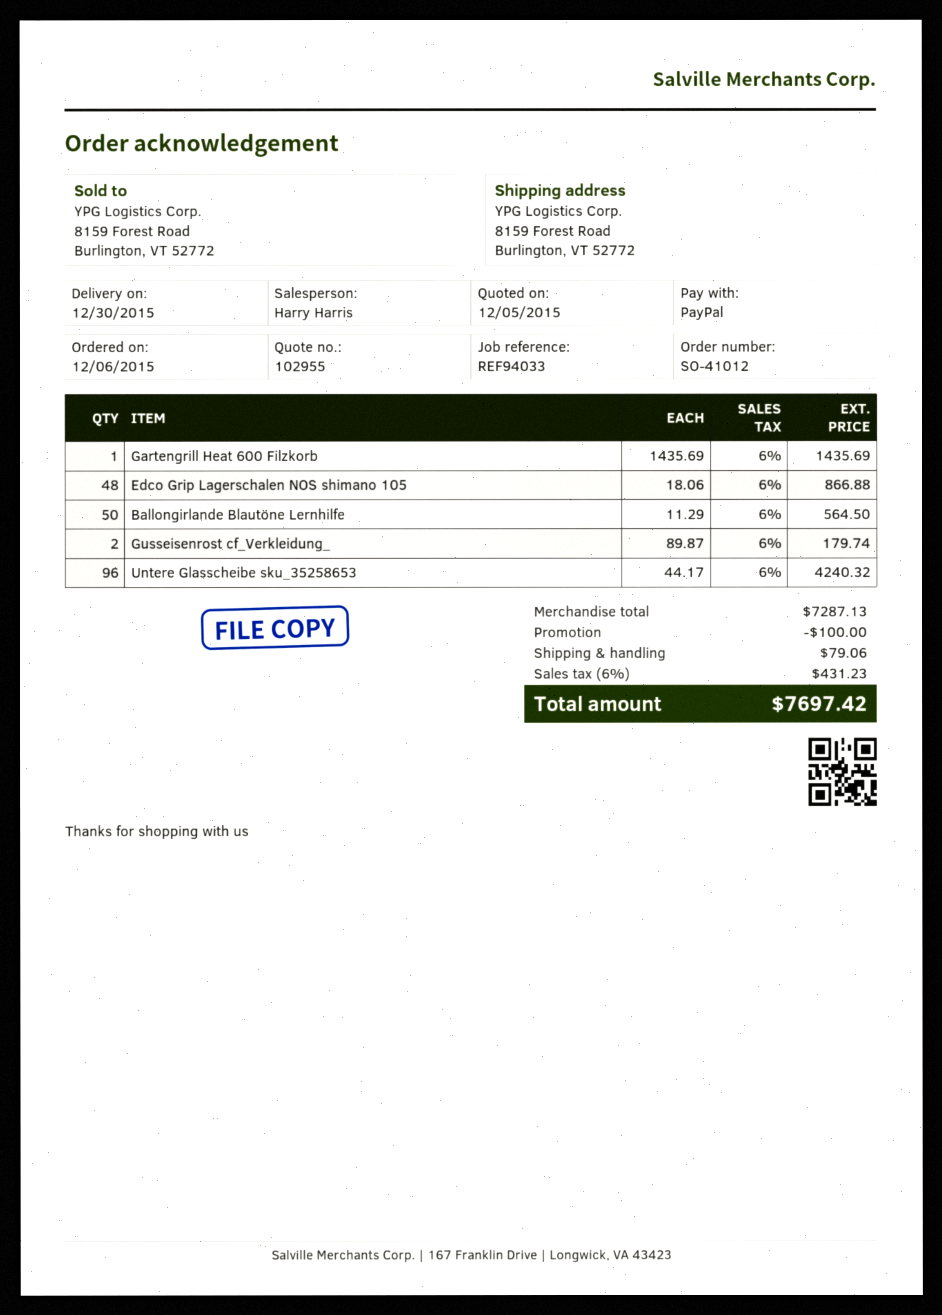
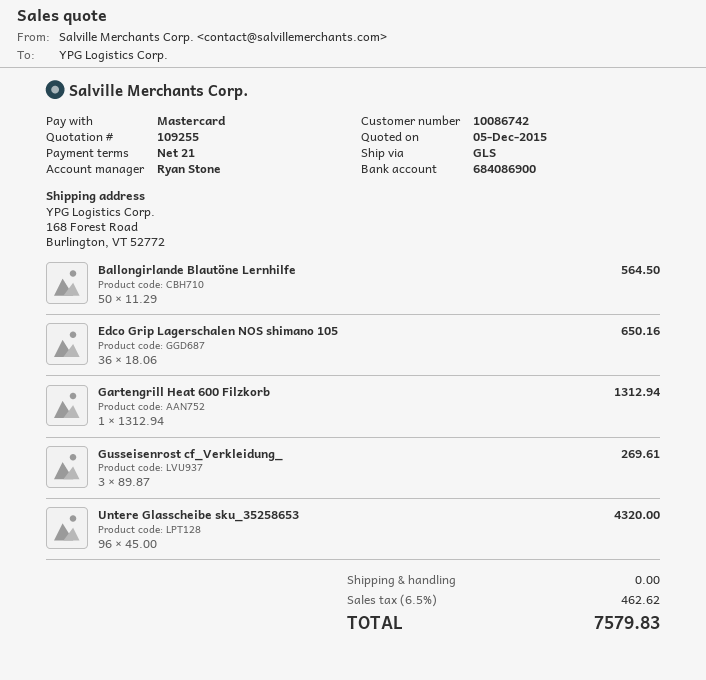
quote number: 102955 -> 109255
sales rep: Harry Harris -> Ryan Stone
payment method: PayPal -> Mastercard
ship to: 8159 Forest Road, Burlington, VT 52772 -> 168 Forest Road, Burlington, VT 52772
Gartengrill Heat 600 Filzkorb: 1 x 1435.69 = 1435.69 -> 1 x 1312.94 = 1312.94
Edco Grip Lagerschalen NOS shimano 105: 48 x 18.06 = 866.88 -> 36 x 18.06 = 650.16
Gusseisenrost cf_Verkleidung_: 2 x 89.87 = 179.74 -> 3 x 89.87 = 269.61
Untere Glasscheibe sku_35258653: 96 x 44.17 = 4240.32 -> 96 x 45.00 = 4320.00
discount: 100.00 -> none
shipping: 79.06 -> 0.00
tax: 6% = 431.23 -> 6.5% = 462.62
total: 7697.42 -> 7579.83

